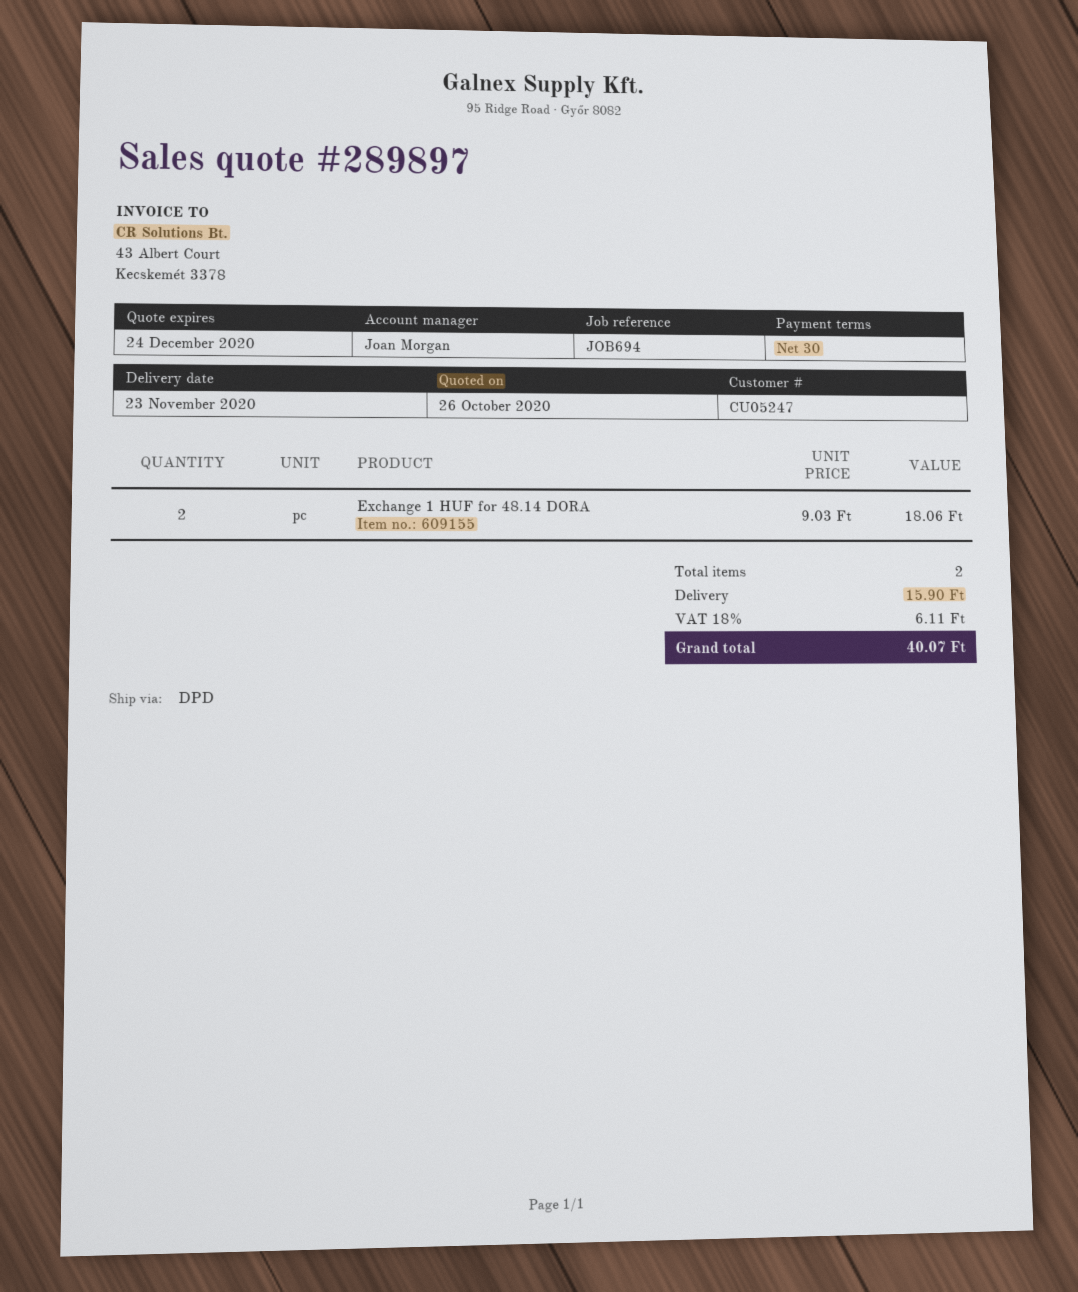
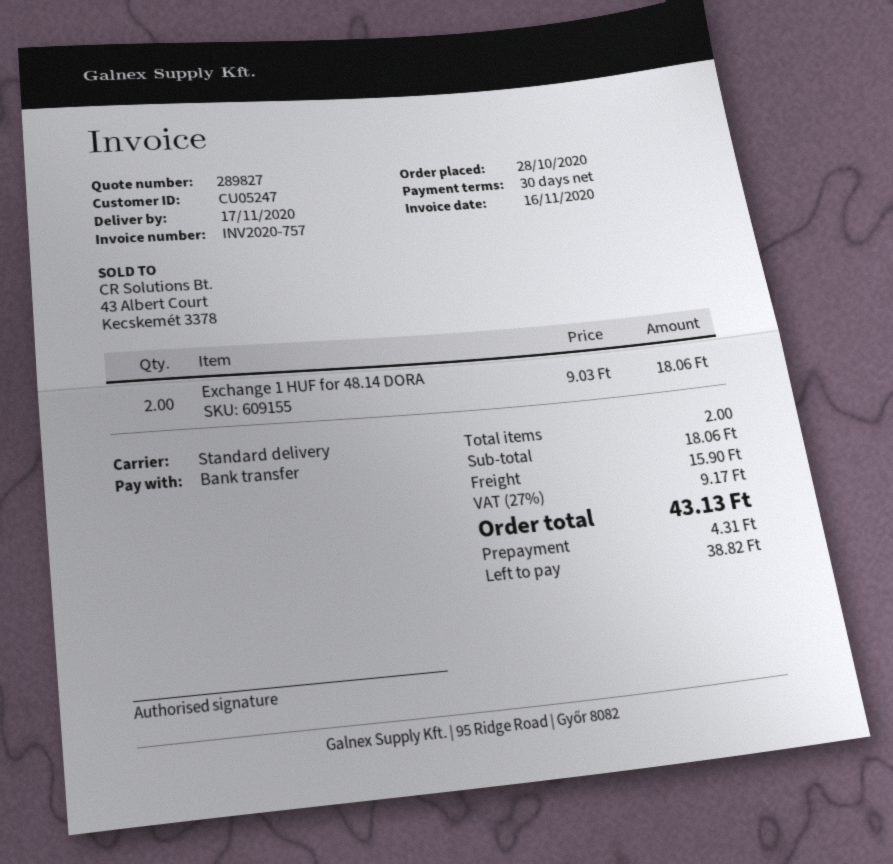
quote number: 289897 -> 289827
delivery date: 2020-11-23 -> 2020-11-17
shipping method: DPD -> standard
tax: 18% = 6.11 -> 27% = 9.17
total: 40.07 -> 43.13

